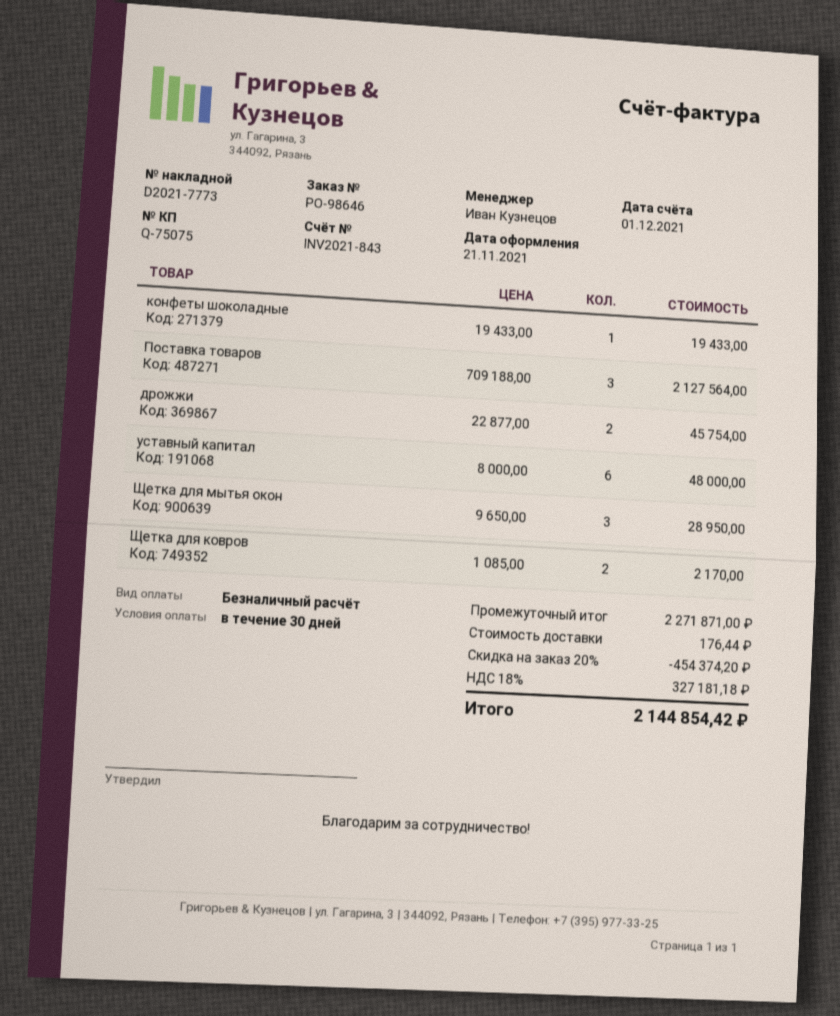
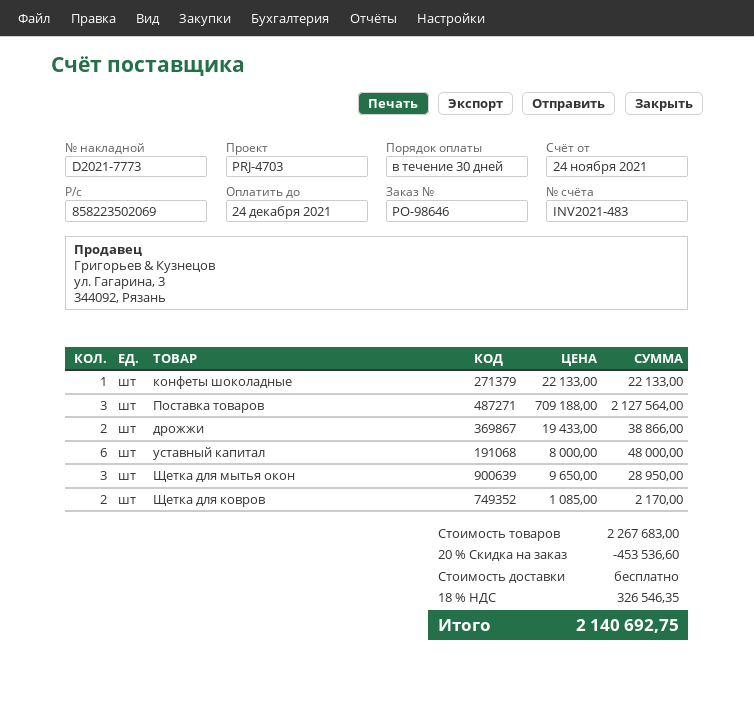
invoice number: INV2021-843 -> INV2021-483
invoice date: 2021-12-01 -> 2021-11-24
конфеты шоколадные: 1 x 19433.00 = 19433.00 -> 1 x 22133.00 = 22133.00
дрожжи: 2 x 22877.00 = 45754.00 -> 2 x 19433.00 = 38866.00
subtotal: 2271871.00 -> 2267683.00
discount: 20% = 454374.20 -> 20% = 453536.60
shipping: 176.44 -> 0.00
tax: 18% = 327181.18 -> 18% = 326546.35
total: 2144854.42 -> 2140692.75

